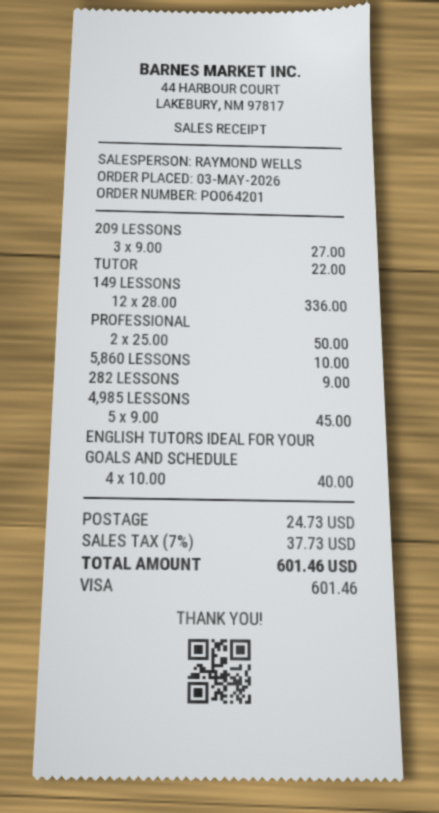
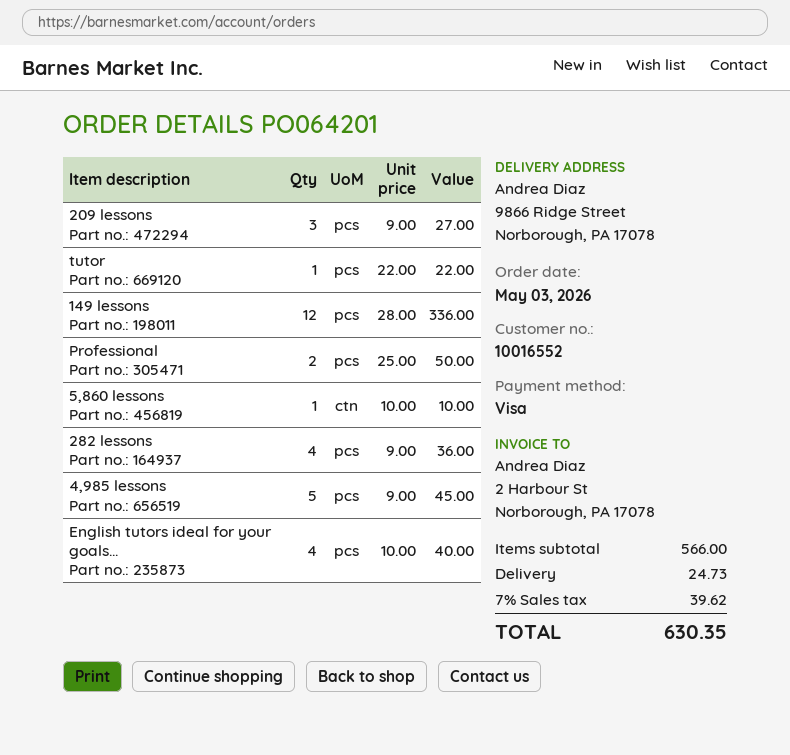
282 LESSONS: 1 x 9.00 = 9.00 -> 4 x 9.00 = 36.00
tax: 7% = 37.73 -> 7% = 39.62
total: 601.46 -> 630.35

